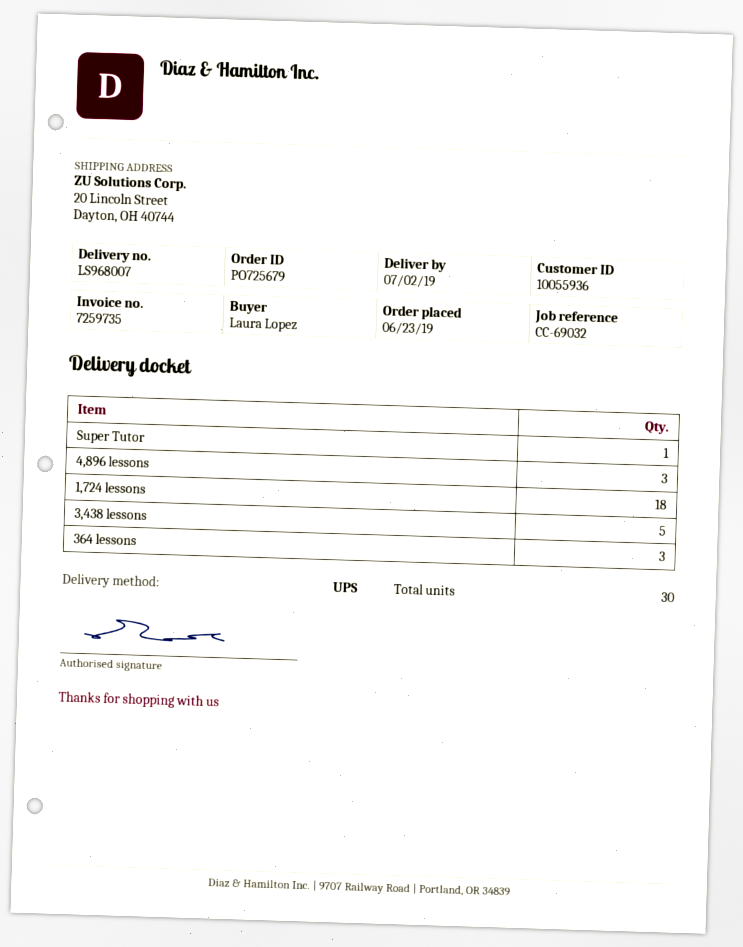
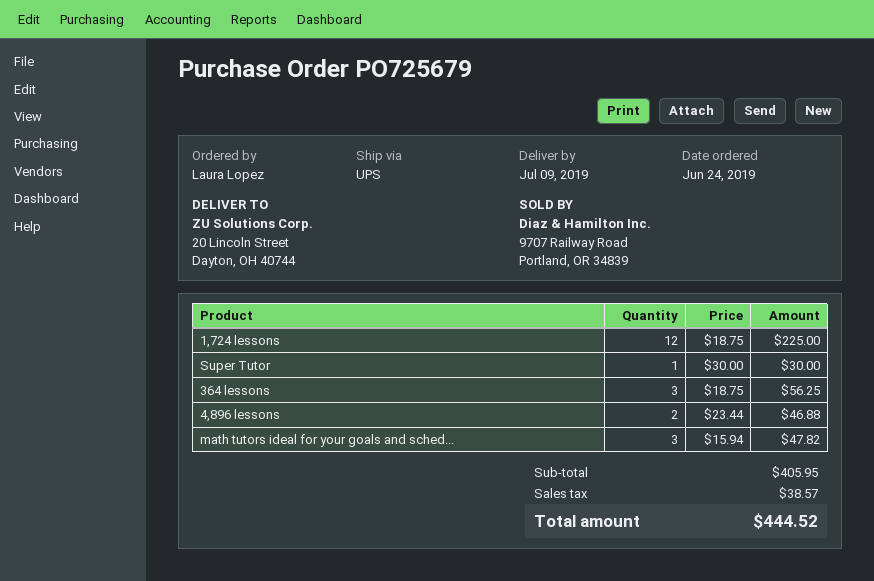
order date: 2019-06-23 -> 2019-06-24
delivery date: 2019-07-02 -> 2019-07-09
4,896 lessons: 3 -> 2
1,724 lessons: 18 -> 12
3,438 lessons: 5 -> none
math tutors ideal for your goals and sched...: none -> 3

